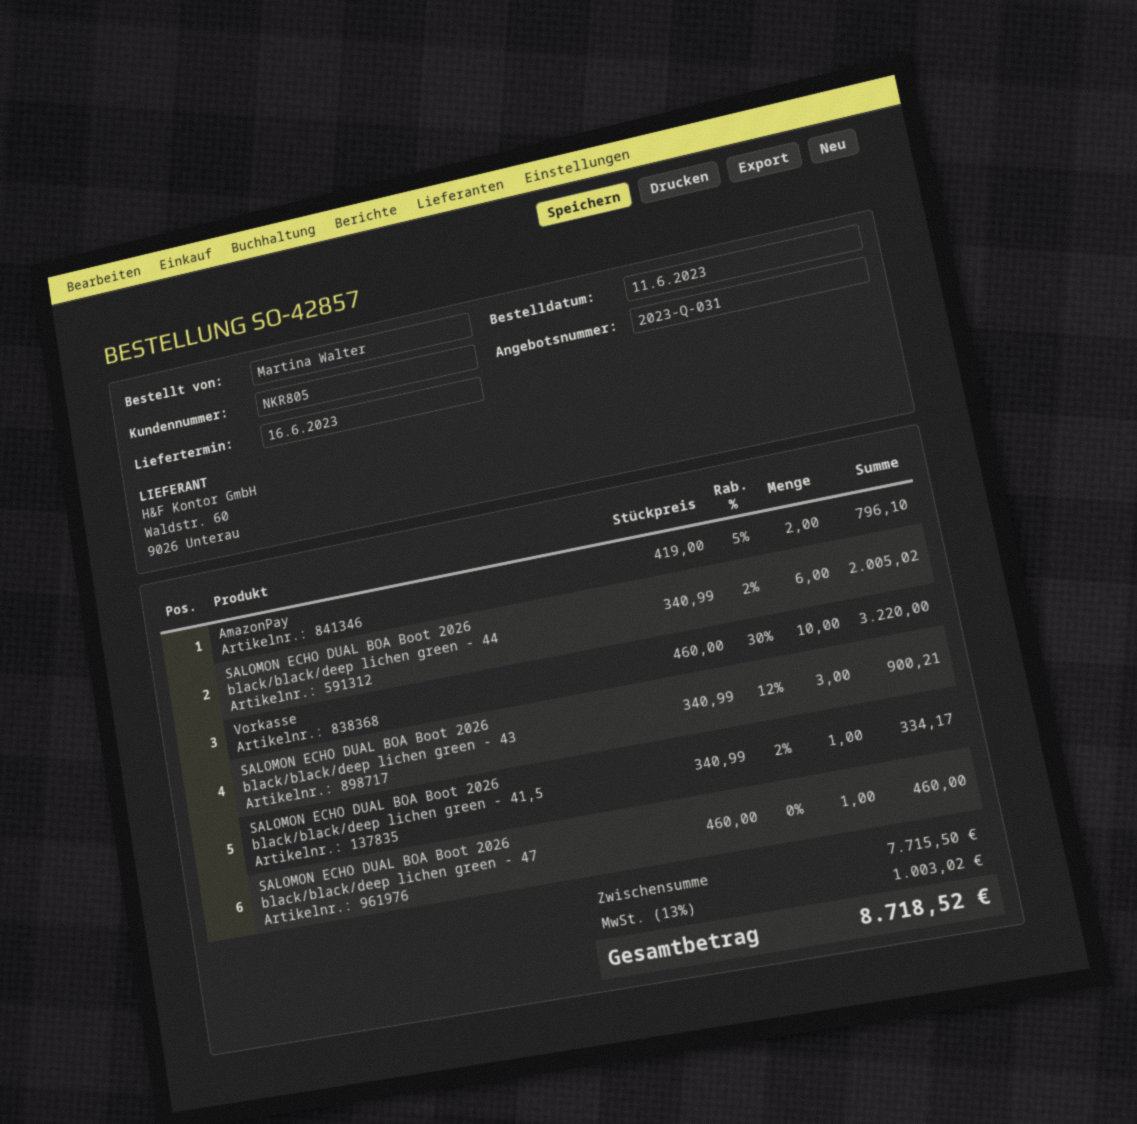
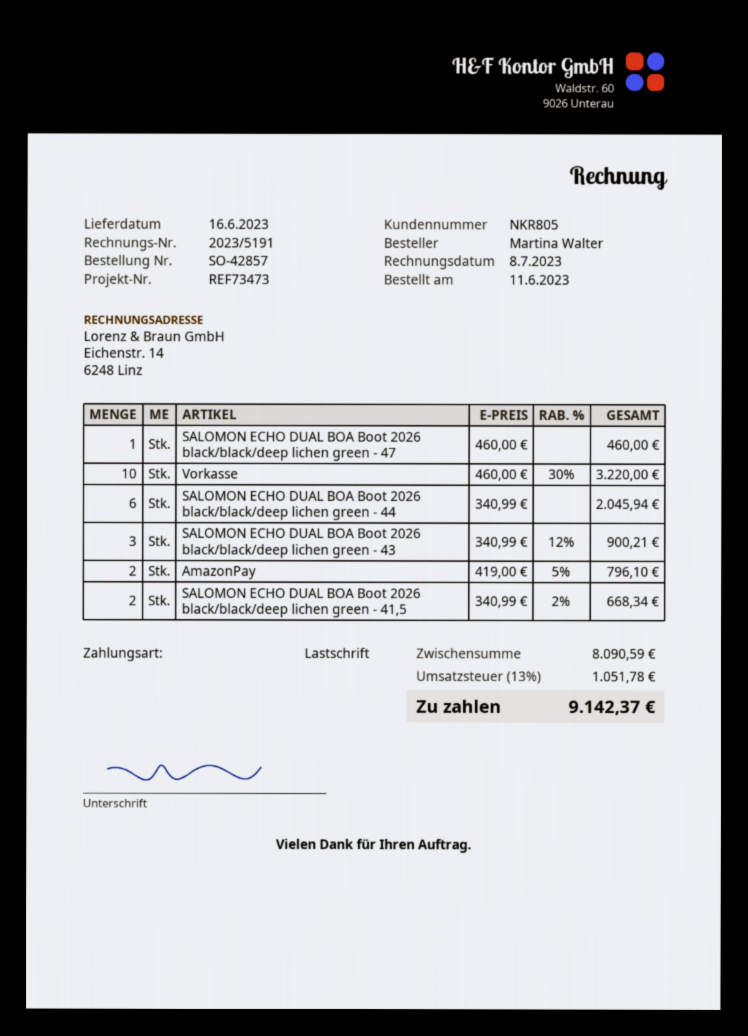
SALOMON ECHO DUAL BOA Boot 2026 black/black/deep lichen green - 44: 6 x 340.99 - 2% = 2005.02 -> 6 x 340.99 = 2045.94
SALOMON ECHO DUAL BOA Boot 2026 black/black/deep lichen green - 41,5: 1 x 340.99 - 2% = 334.17 -> 2 x 340.99 - 2% = 668.34
subtotal: 7715.50 -> 8090.59
tax: 13% = 1003.02 -> 13% = 1051.78
total: 8718.52 -> 9142.37

